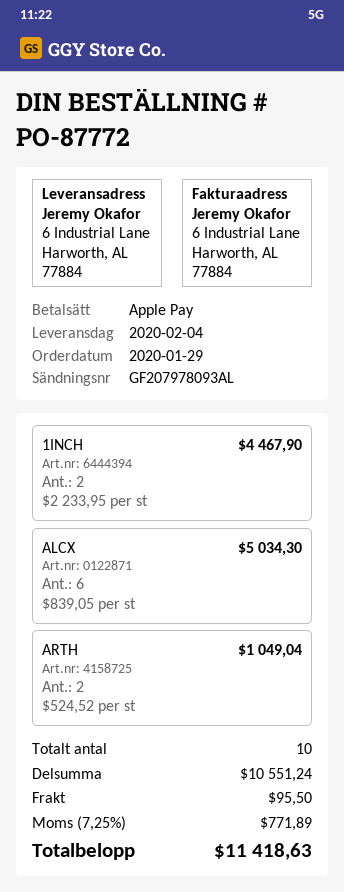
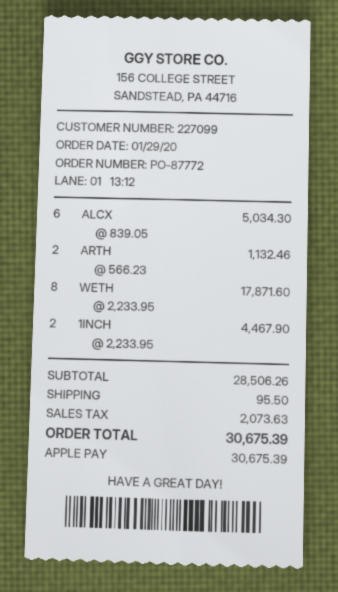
ARTH: 2 x 524.52 = 1049.04 -> 2 x 566.23 = 1132.46
WETH: none -> 8 x 2233.95 = 17871.60
subtotal: 10551.24 -> 28506.26
tax: 771.89 -> 2073.63
total: 11418.63 -> 30675.39

